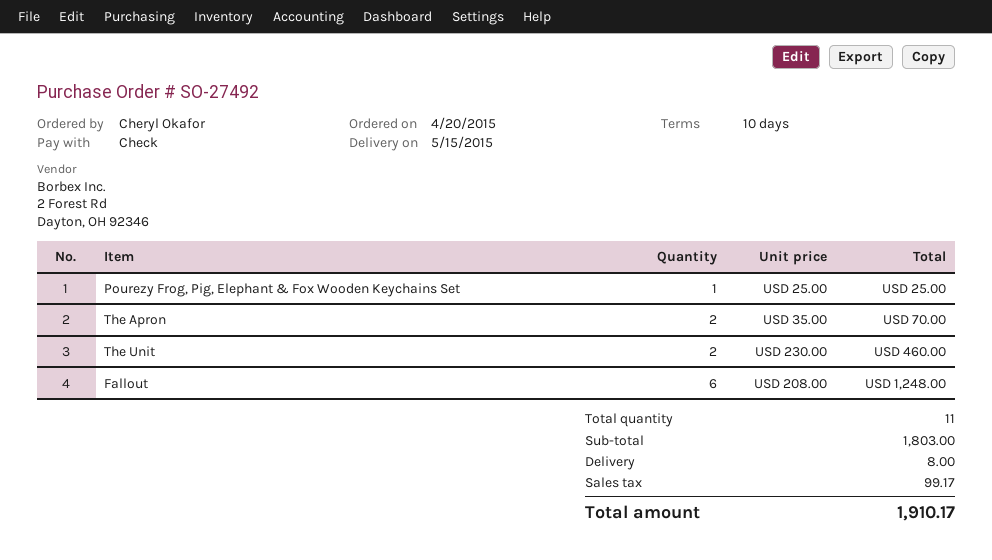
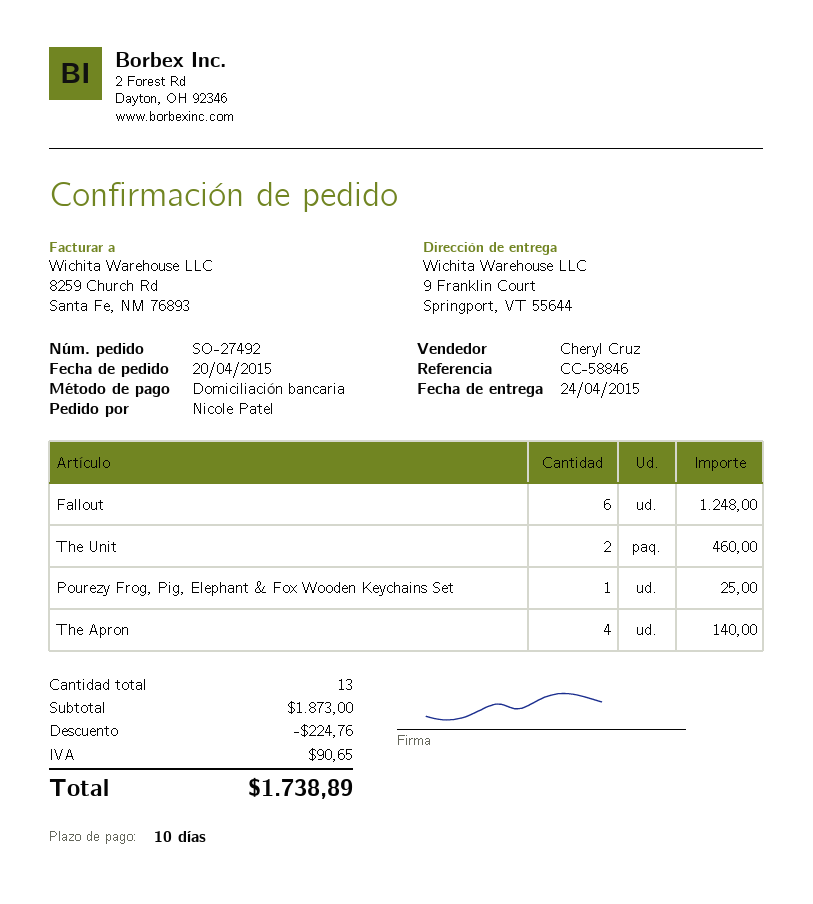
delivery date: 2015-05-15 -> 2015-04-24
ordered by: Cheryl Okafor -> Nicole Patel
payment method: cheque -> direct debit
The Apron: 2 for 70.00 -> 4 for 140.00
total quantity: 11 -> 13
subtotal: 1803.00 -> 1873.00
discount: none -> 224.76
shipping: 8.00 -> none
tax: 99.17 -> 90.65
total: 1910.17 -> 1738.89

